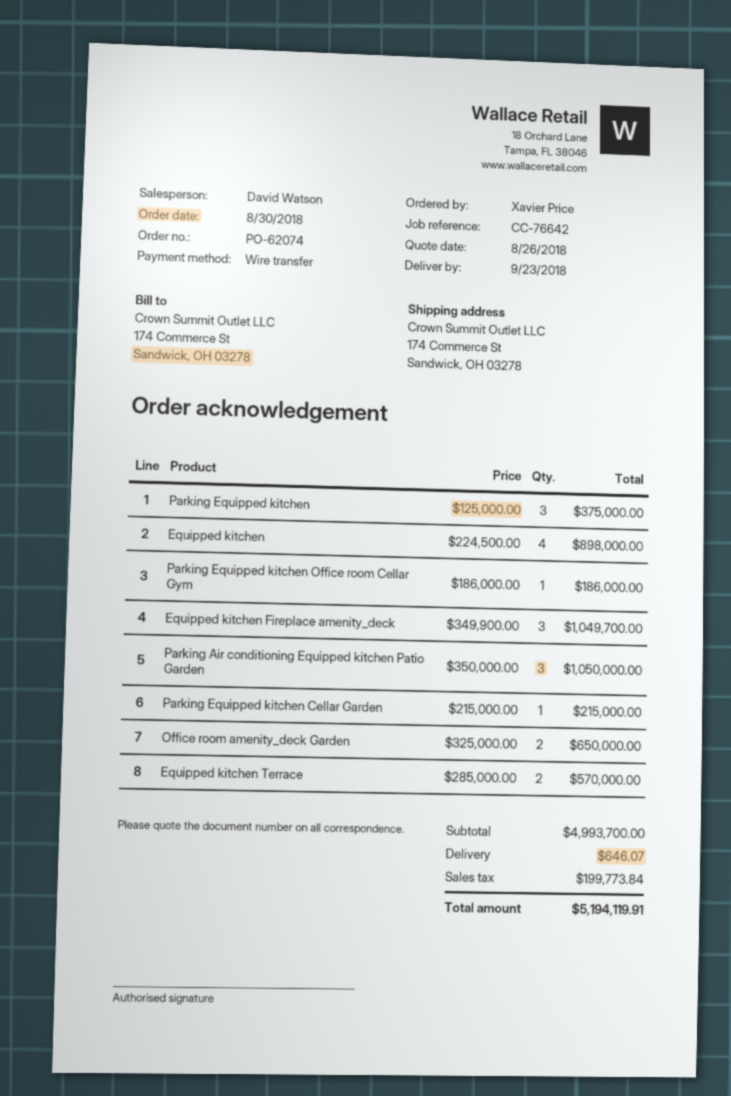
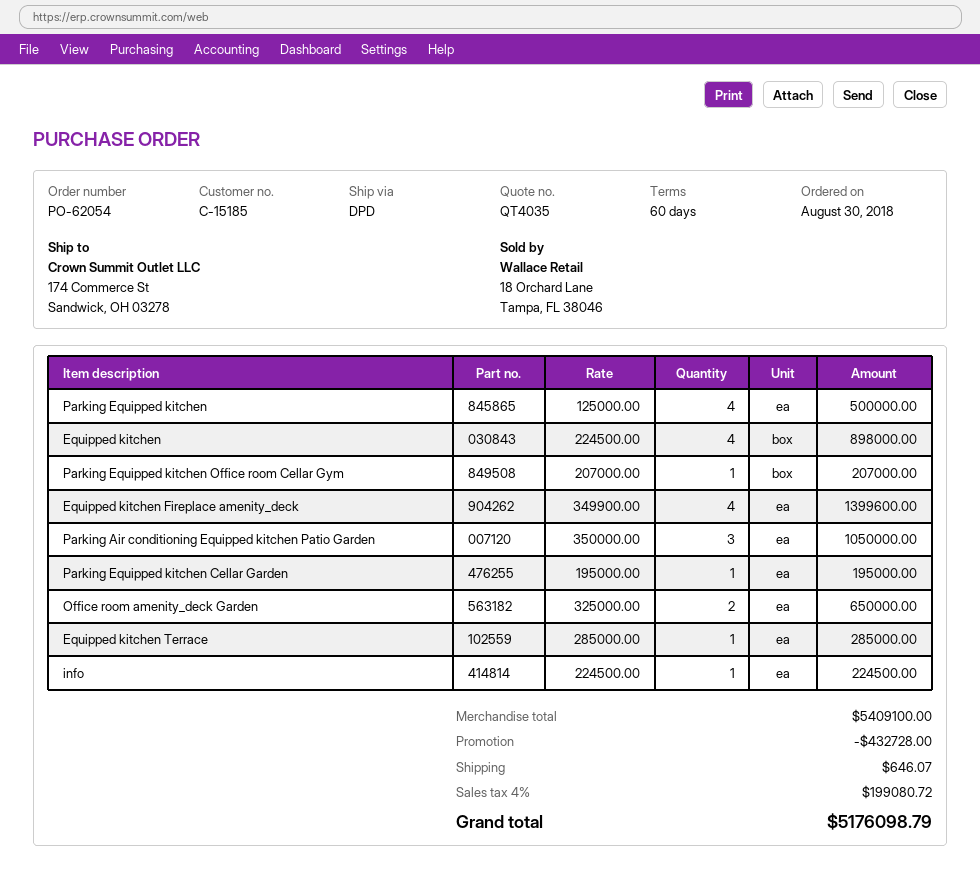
order number: PO-62074 -> PO-62054
Parking Equipped kitchen: 3 x 125000.00 = 375000.00 -> 4 x 125000.00 = 500000.00
Parking Equipped kitchen Office room Cellar Gym: 1 x 186000.00 = 186000.00 -> 1 x 207000.00 = 207000.00
Equipped kitchen Fireplace amenity_deck: 3 x 349900.00 = 1049700.00 -> 4 x 349900.00 = 1399600.00
Parking Equipped kitchen Cellar Garden: 1 x 215000.00 = 215000.00 -> 1 x 195000.00 = 195000.00
Equipped kitchen Terrace: 2 x 285000.00 = 570000.00 -> 1 x 285000.00 = 285000.00
info: none -> 1 x 224500.00 = 224500.00
subtotal: 4993700.00 -> 5409100.00
discount: none -> 432728.00
tax: 199773.84 -> 199080.72
total: 5194119.91 -> 5176098.79

